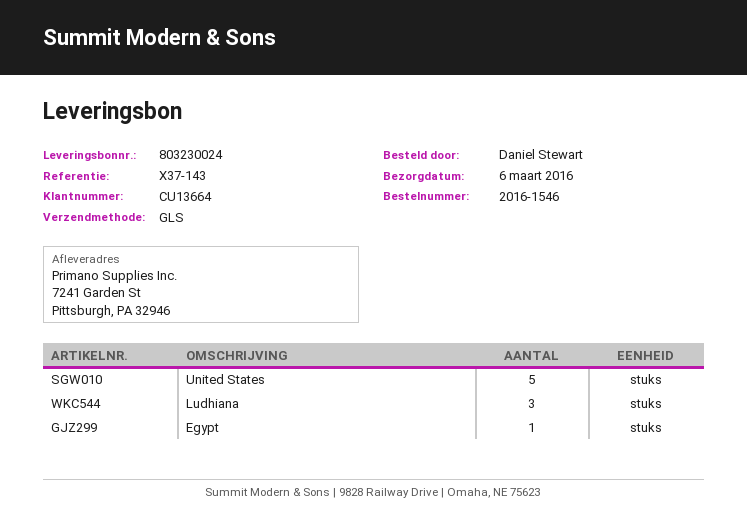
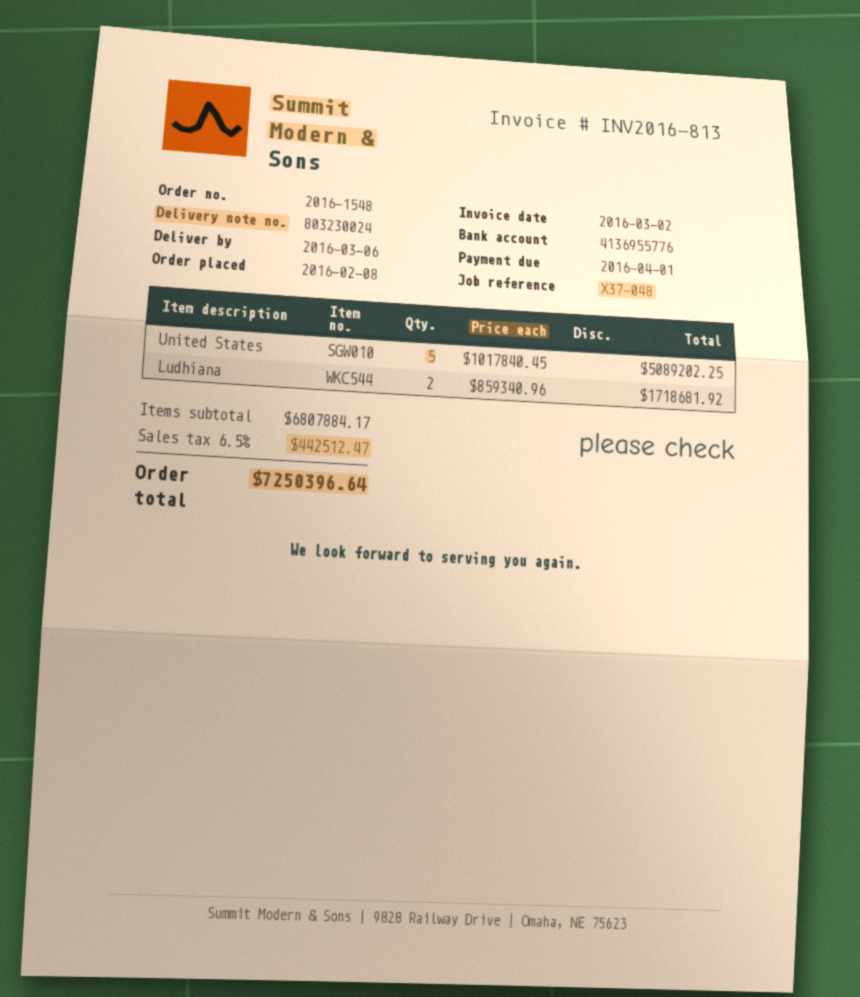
order number: 2016-1546 -> 2016-1548
reference: X37-143 -> X37-048
Ludhiana: 3 -> 2
Egypt: 1 -> none

